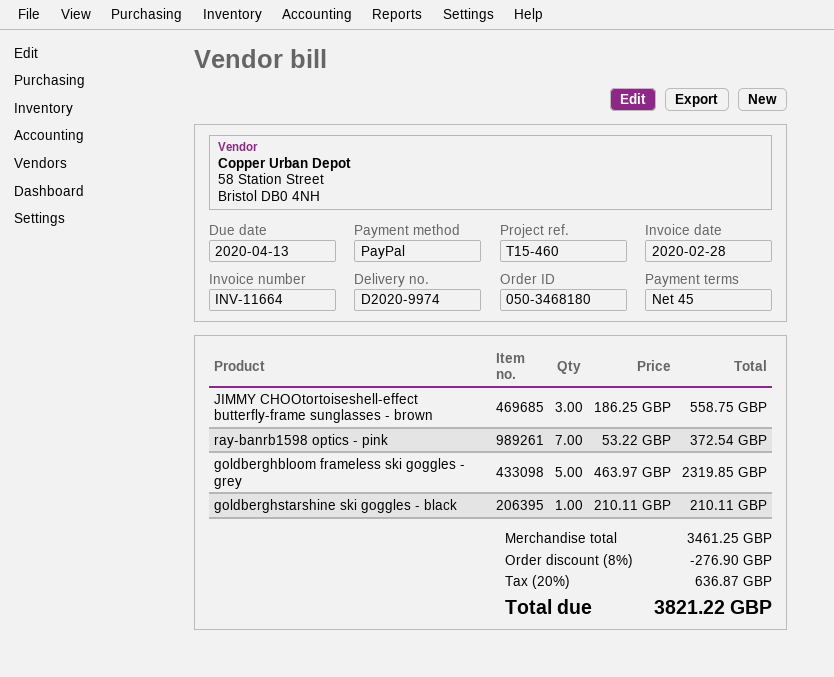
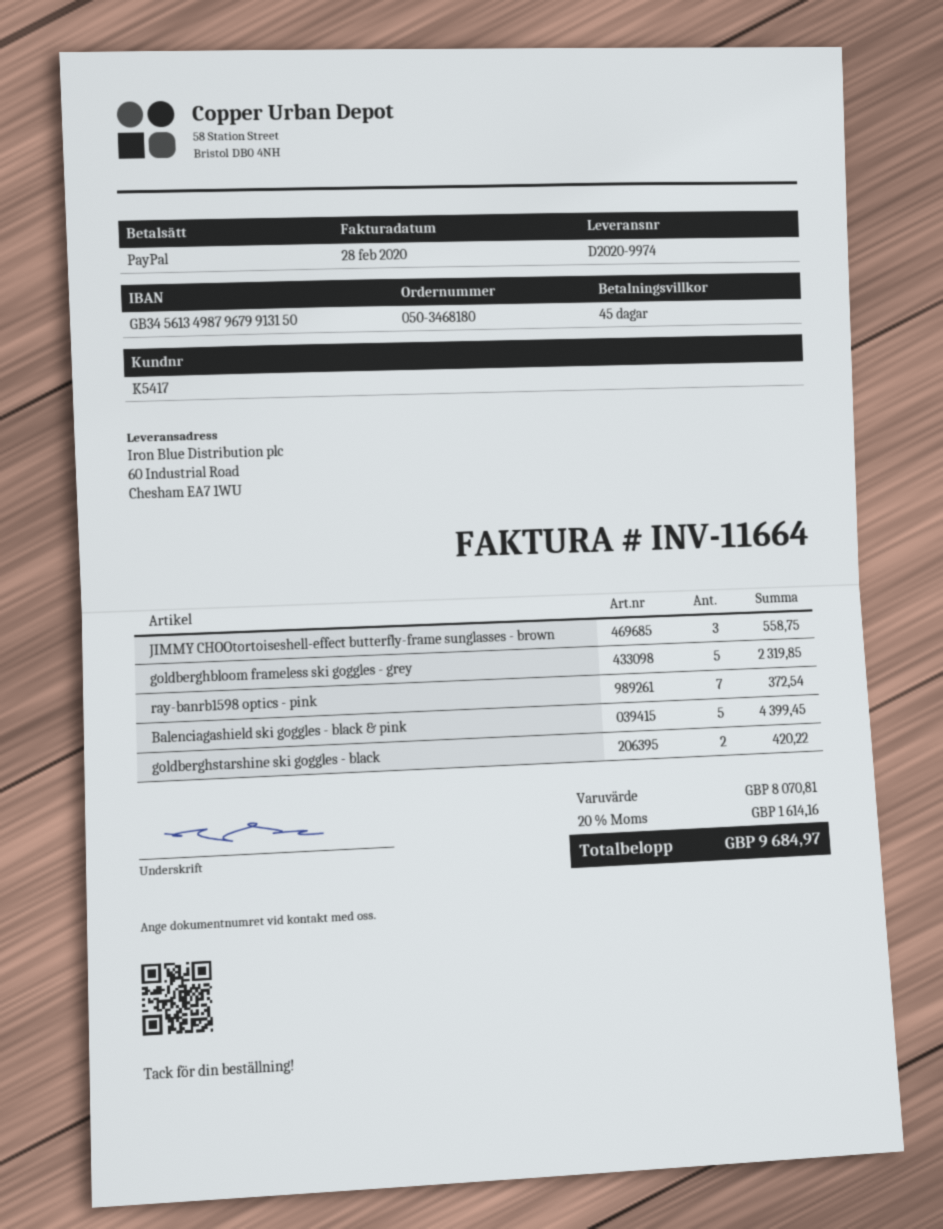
goldberghstarshine ski goggles - black: 1 for 210.11 -> 2 for 420.22
Balenciagashield ski goggles - black & pink: none -> 5 for 4399.45
subtotal: 3461.25 -> 8070.81
discount: 8% = 276.90 -> none
tax: 20% = 636.87 -> 20% = 1614.16
total: 3821.22 -> 9684.97

